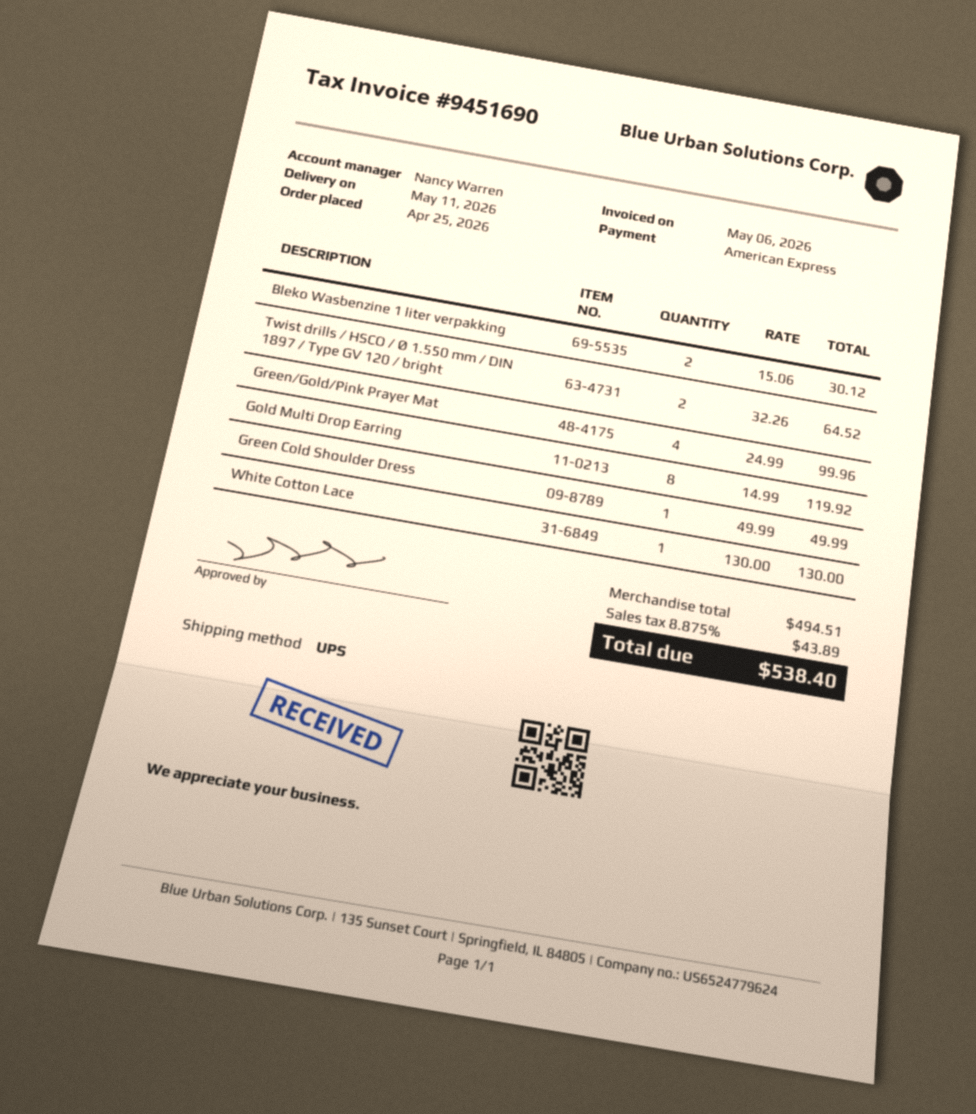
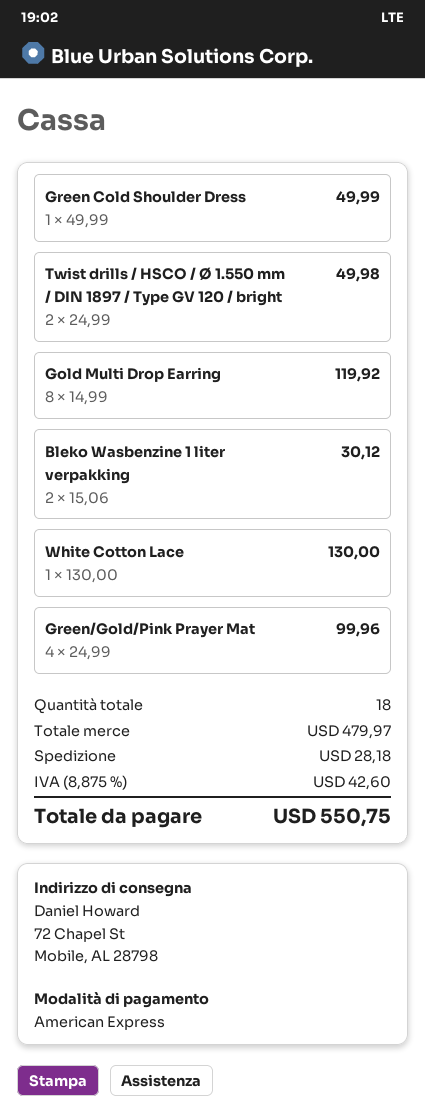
Twist drills / HSCO / Ø 1.550 mm / DIN 1897 / Type GV 120 / bright: 2 x 32.26 = 64.52 -> 2 x 24.99 = 49.98
subtotal: 494.51 -> 479.97
shipping: none -> 28.18
tax: 8.875% = 43.89 -> 8.875% = 42.60
total: 538.40 -> 550.75

